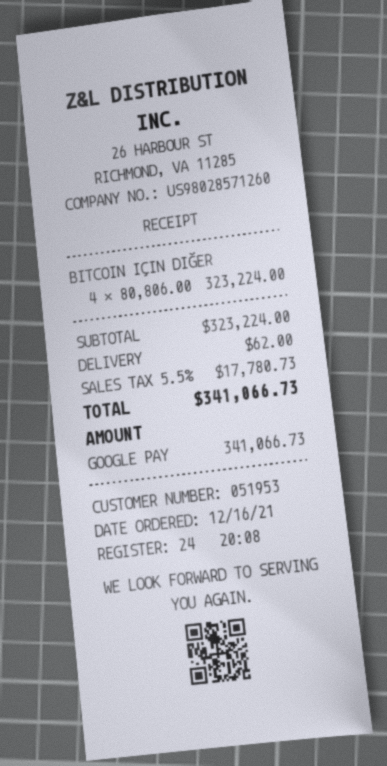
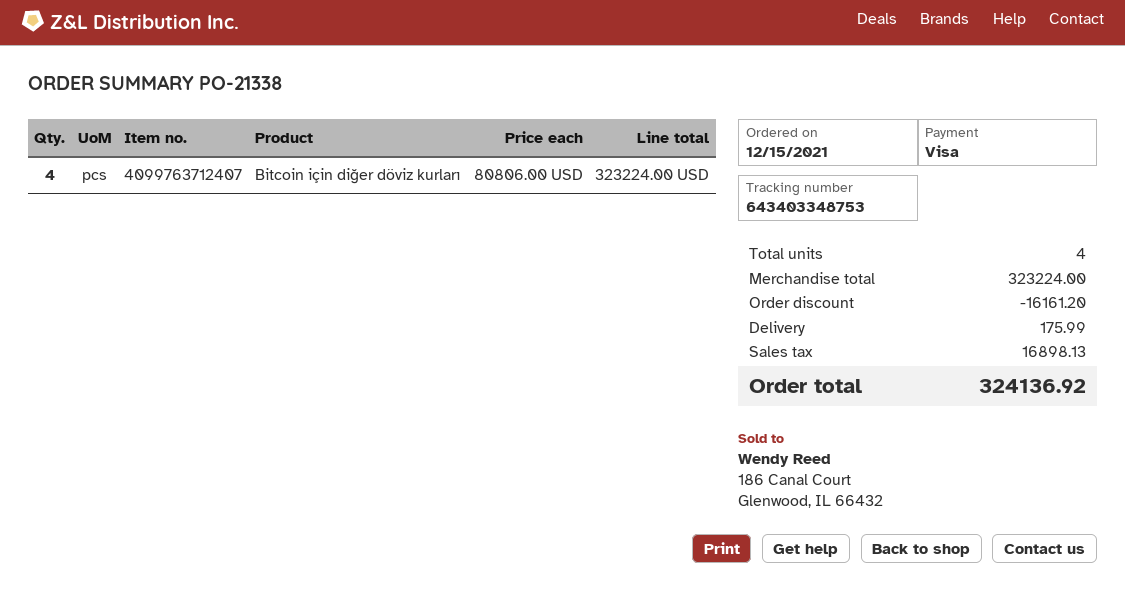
order date: 2021-12-16 -> 2021-12-15
payment method: Google Pay -> Visa
discount: none -> 16161.20
shipping: 62.00 -> 175.99
tax: 17780.73 -> 16898.13
total: 341066.73 -> 324136.92

